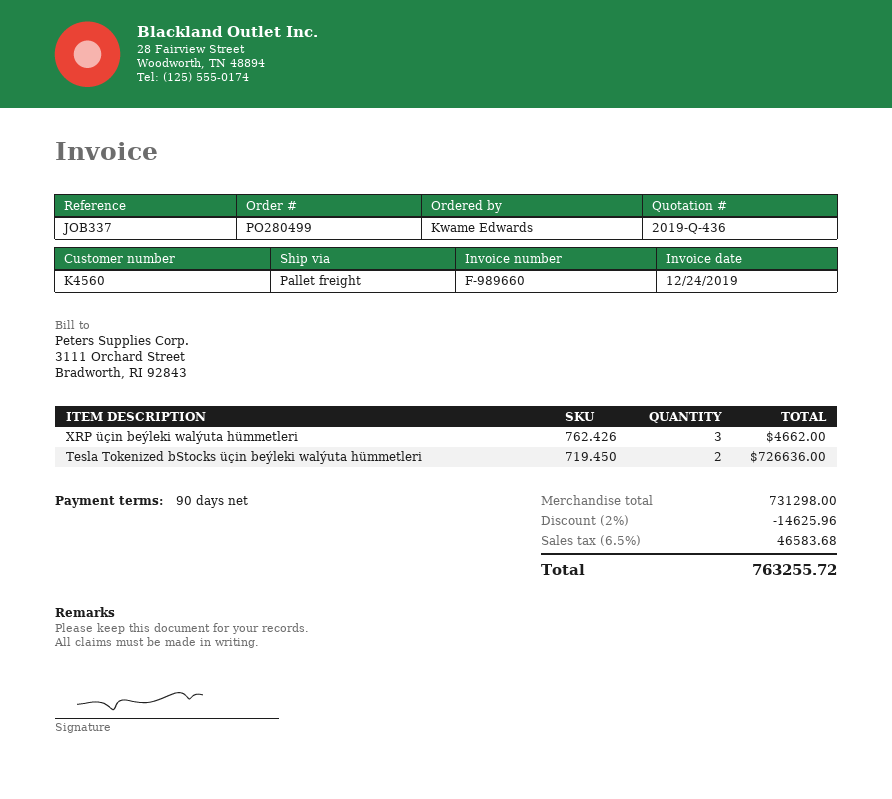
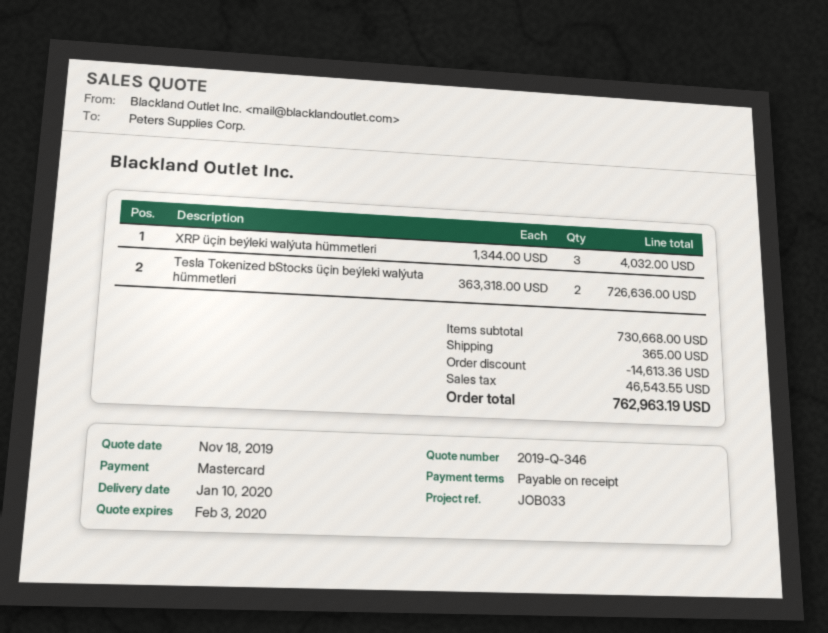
quote number: 2019-Q-436 -> 2019-Q-346
payment terms: 90 days -> on receipt
reference: JOB337 -> JOB033
XRP üçin beýleki walýuta hümmetleri: 3 for 4662.00 -> 3 for 4032.00
subtotal: 731298.00 -> 730668.00
discount: 14625.96 -> 14613.36
shipping: none -> 365.00
tax: 46583.68 -> 46543.55
total: 763255.72 -> 762963.19

